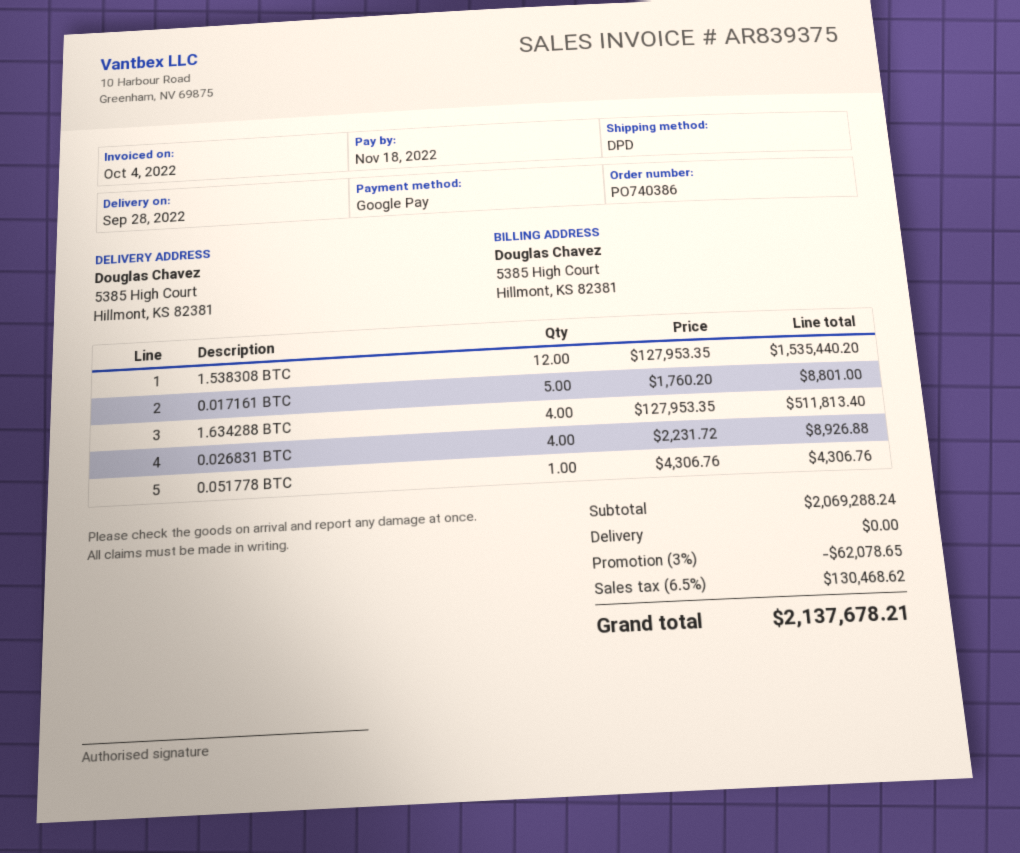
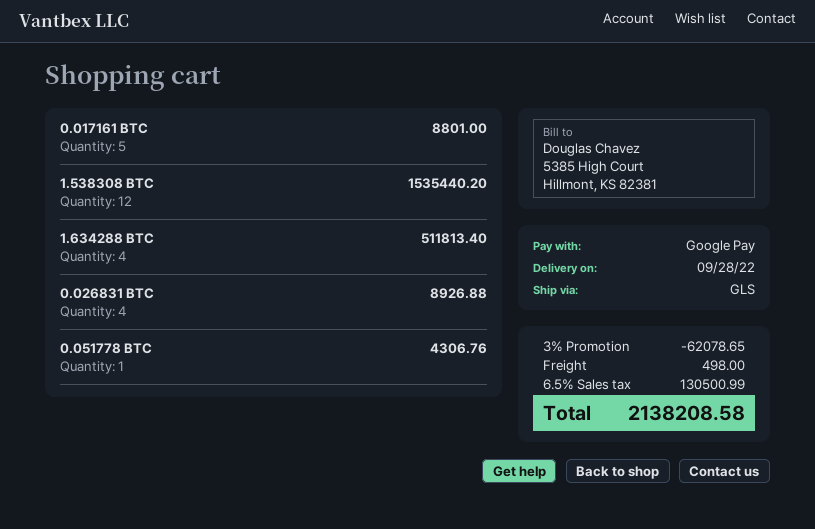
shipping method: DPD -> GLS
shipping: 0.00 -> 498.00
tax: 6.5% = 130468.62 -> 6.5% = 130500.99
total: 2137678.21 -> 2138208.58

